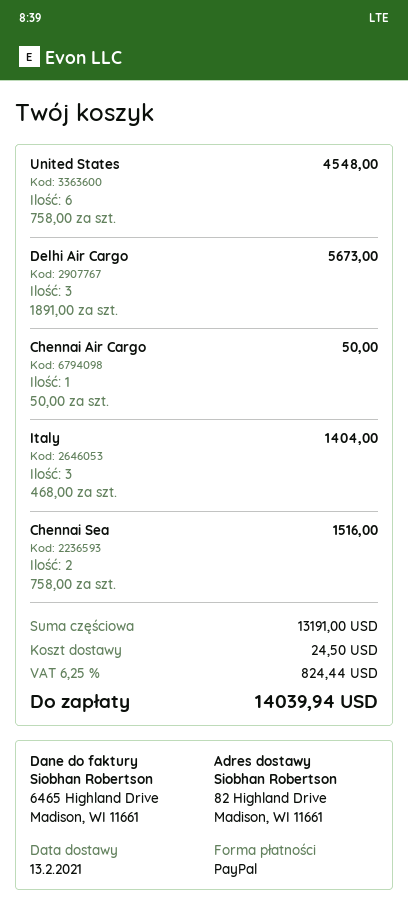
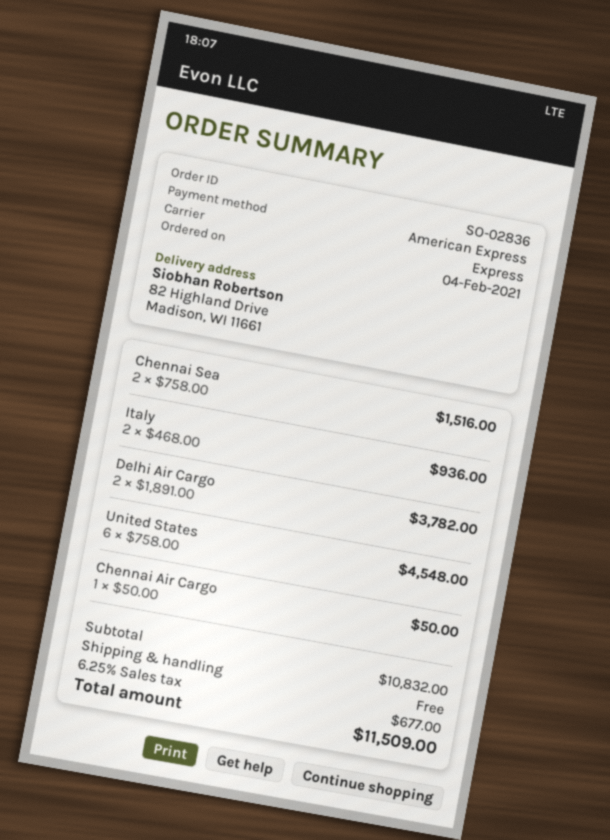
payment method: PayPal -> American Express
Delhi Air Cargo: 3 x 1891.00 = 5673.00 -> 2 x 1891.00 = 3782.00
Italy: 3 x 468.00 = 1404.00 -> 2 x 468.00 = 936.00
subtotal: 13191.00 -> 10832.00
shipping: 24.50 -> 0.00
tax: 6.25% = 824.44 -> 6.25% = 677.00
total: 14039.94 -> 11509.00

